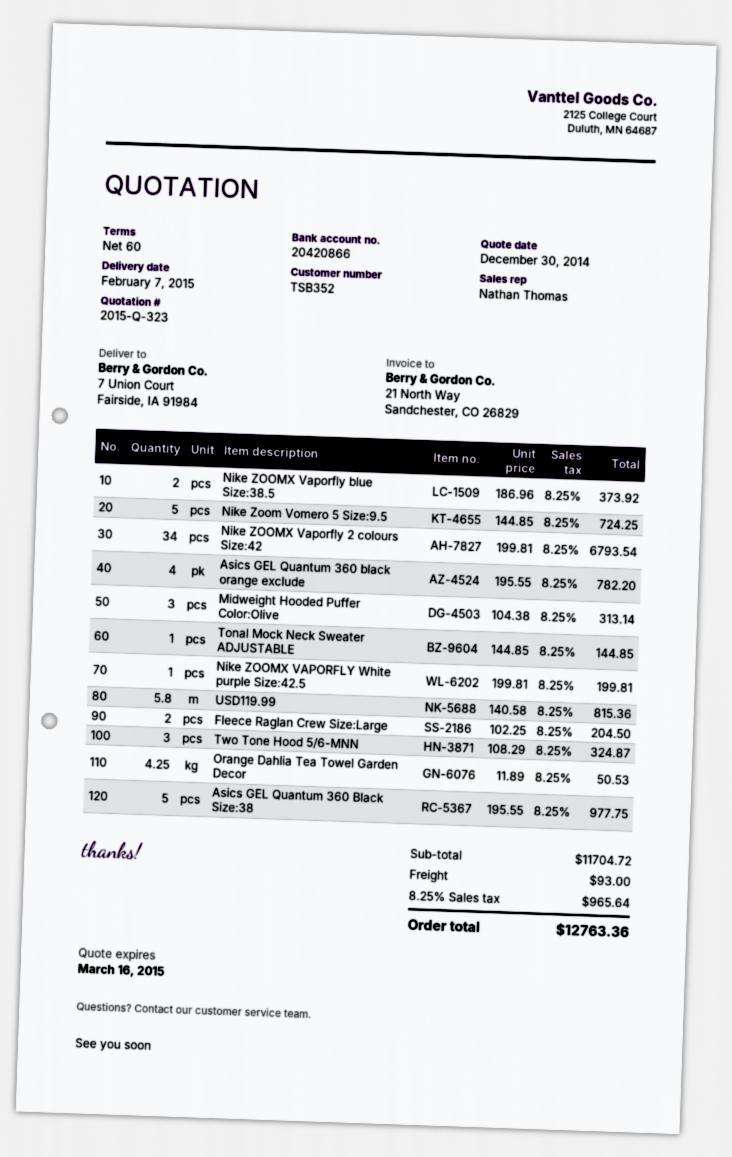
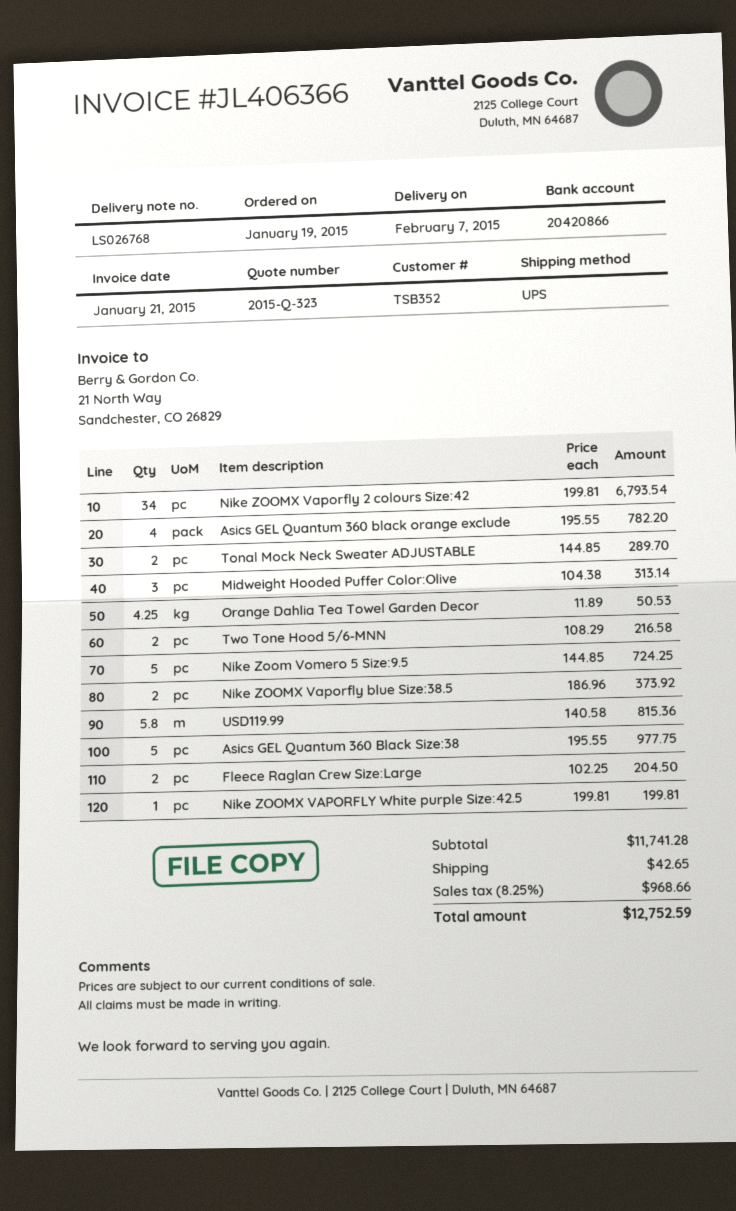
Tonal Mock Neck Sweater ADJUSTABLE: 1 x 144.85 = 144.85 -> 2 x 144.85 = 289.70
Two Tone Hood 5/6-MNN: 3 x 108.29 = 324.87 -> 2 x 108.29 = 216.58
subtotal: 11704.72 -> 11741.28
shipping: 93.00 -> 42.65
tax: 8.25% = 965.64 -> 8.25% = 968.66
total: 12763.36 -> 12752.59

